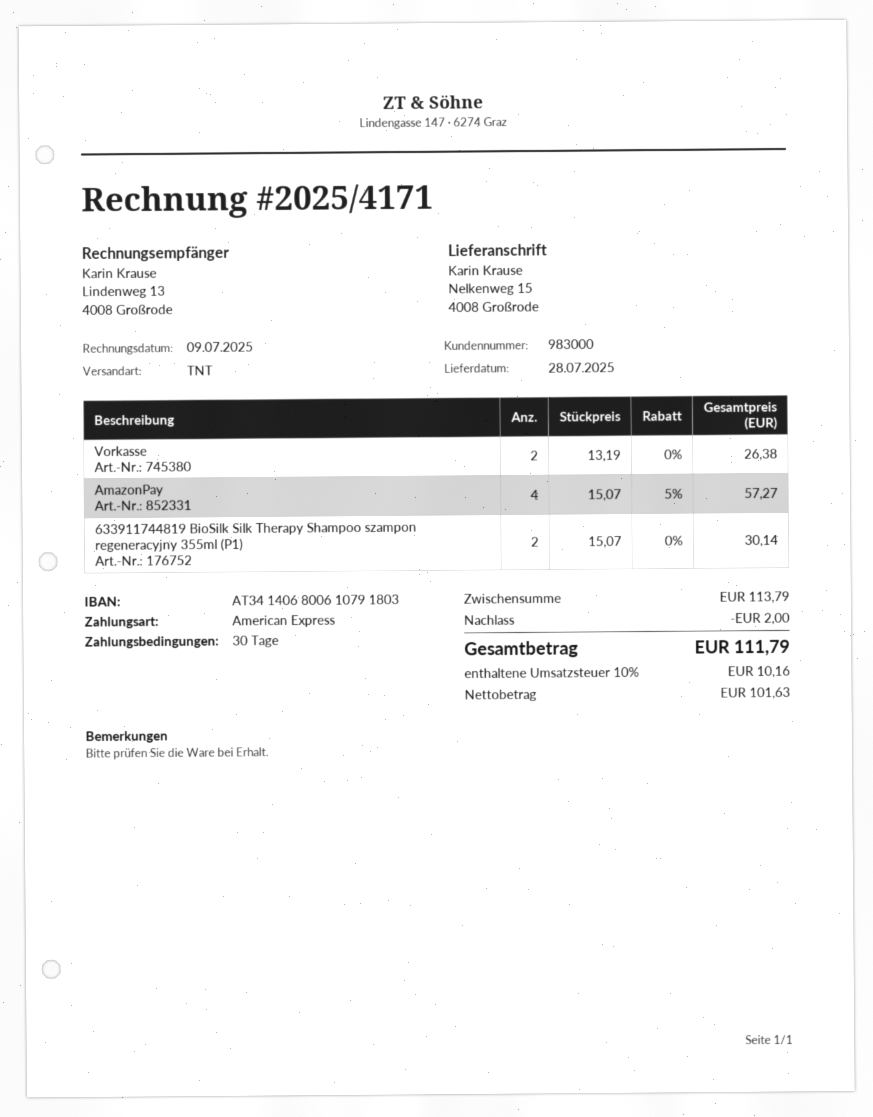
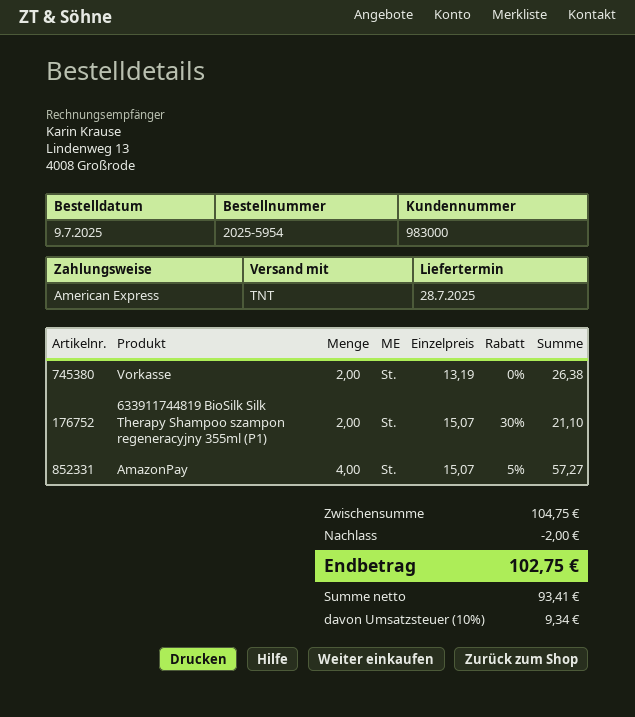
633911744819 BioSilk Silk Therapy Shampoo szampon regeneracyjny 355ml (P1): 2 x 15.07 = 30.14 -> 2 x 15.07 - 30% = 21.10
subtotal: 113.79 -> 104.75
net: 101.63 -> 93.41
tax: 10% = 10.16 -> 10% = 9.34
total: 111.79 -> 102.75

